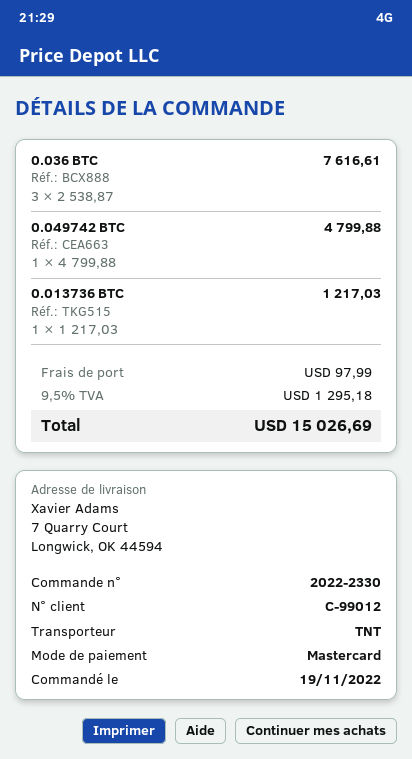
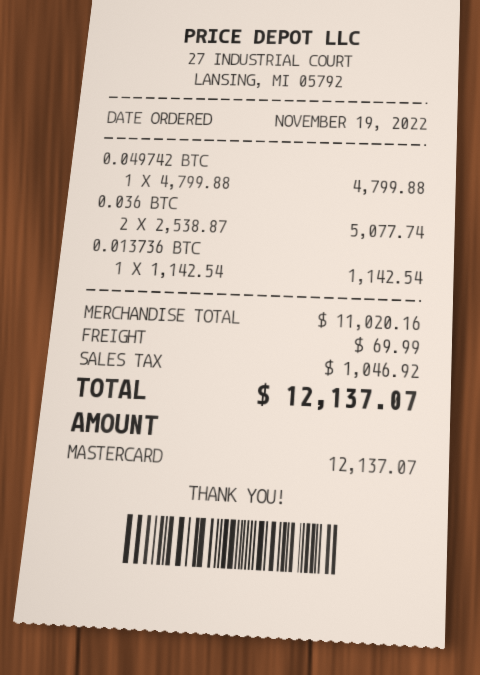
0.036 BTC: 3 x 2538.87 = 7616.61 -> 2 x 2538.87 = 5077.74
0.013736 BTC: 1 x 1217.03 = 1217.03 -> 1 x 1142.54 = 1142.54
shipping: 97.99 -> 69.99
tax: 1295.18 -> 1046.92
total: 15026.69 -> 12137.07

